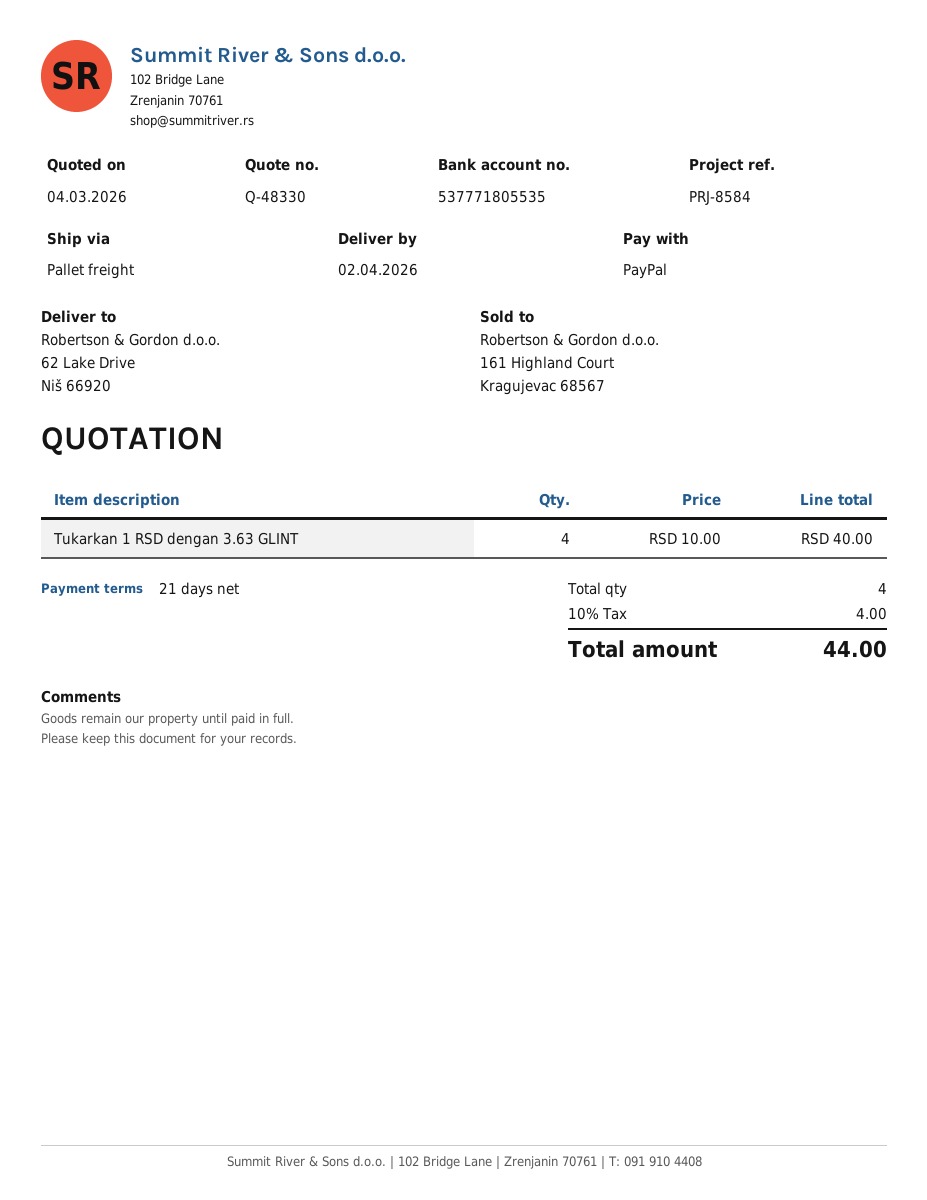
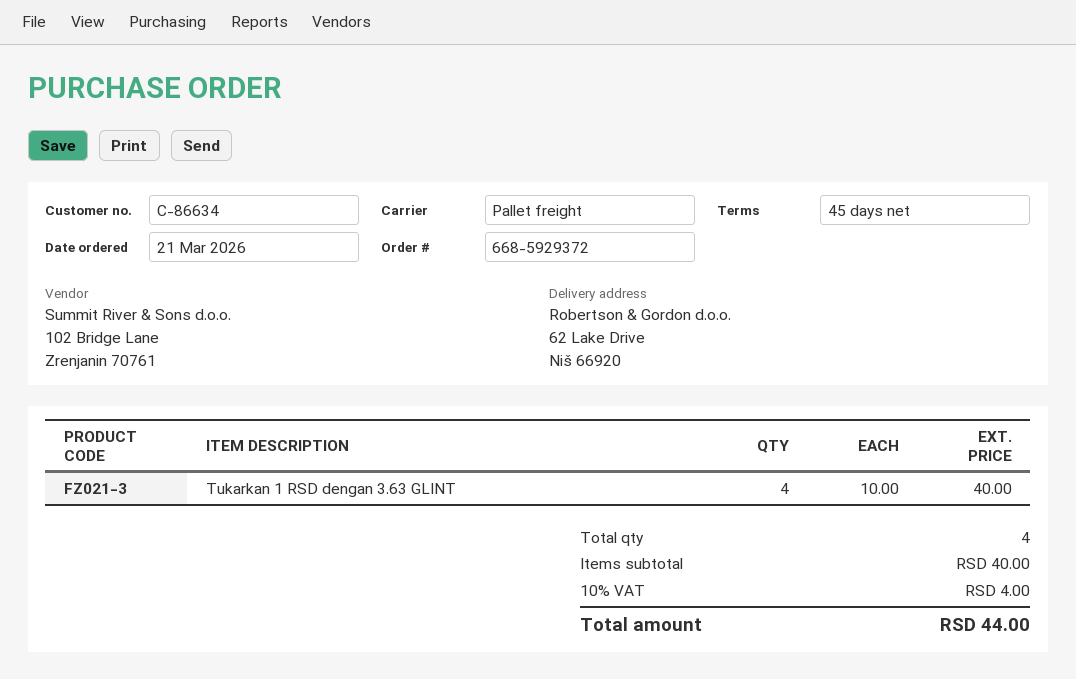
payment terms: 21 days -> 45 days

